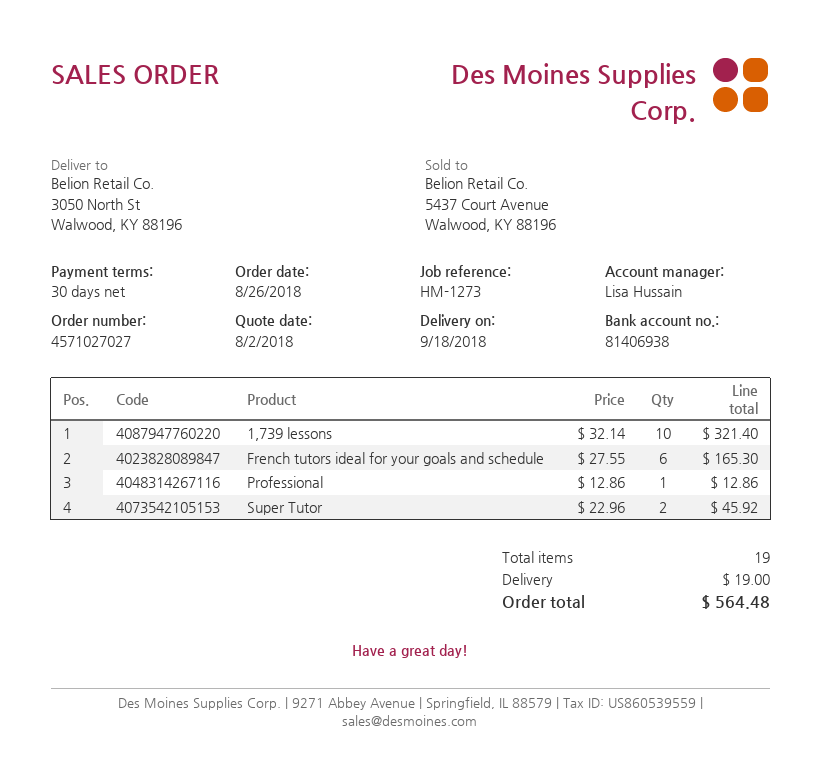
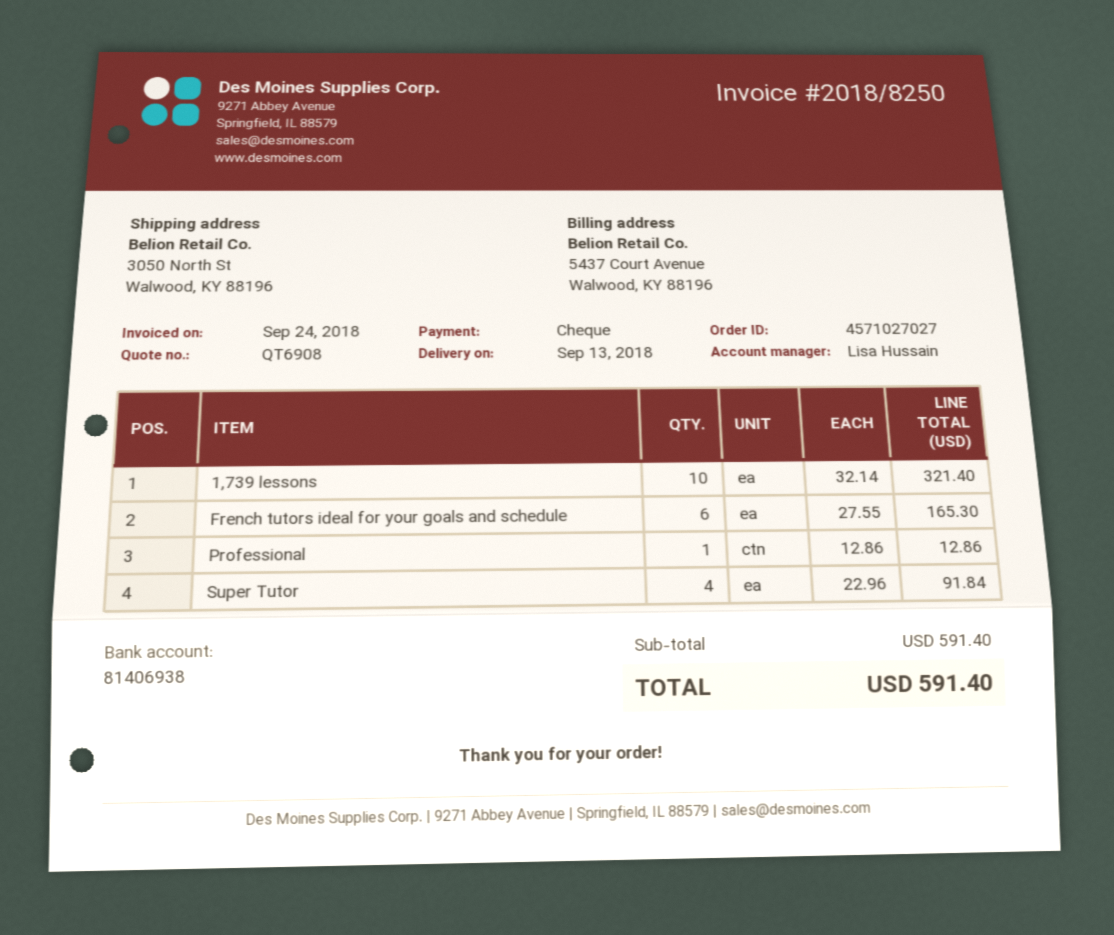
delivery date: 2018-09-18 -> 2018-09-13
Super Tutor: 2 x 22.96 = 45.92 -> 4 x 22.96 = 91.84
shipping: 19.00 -> none
total: 564.48 -> 591.40

